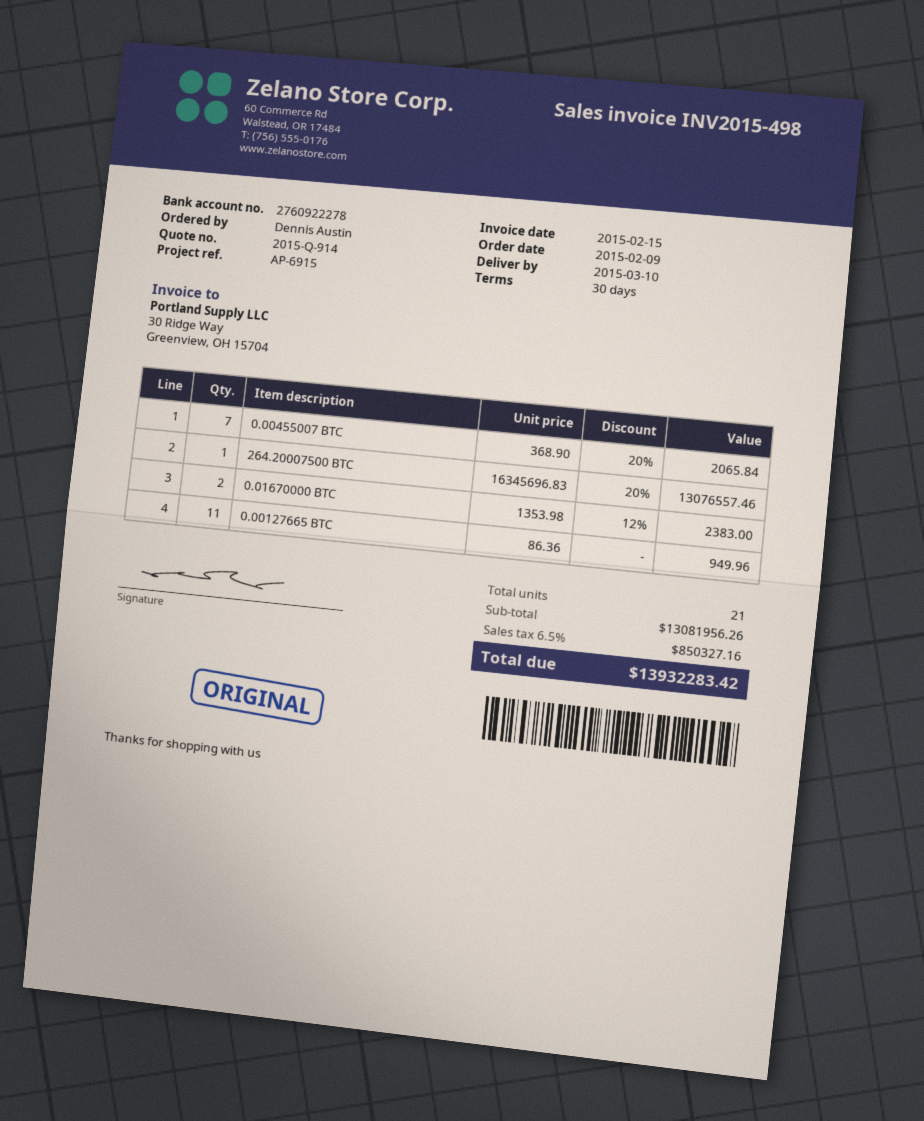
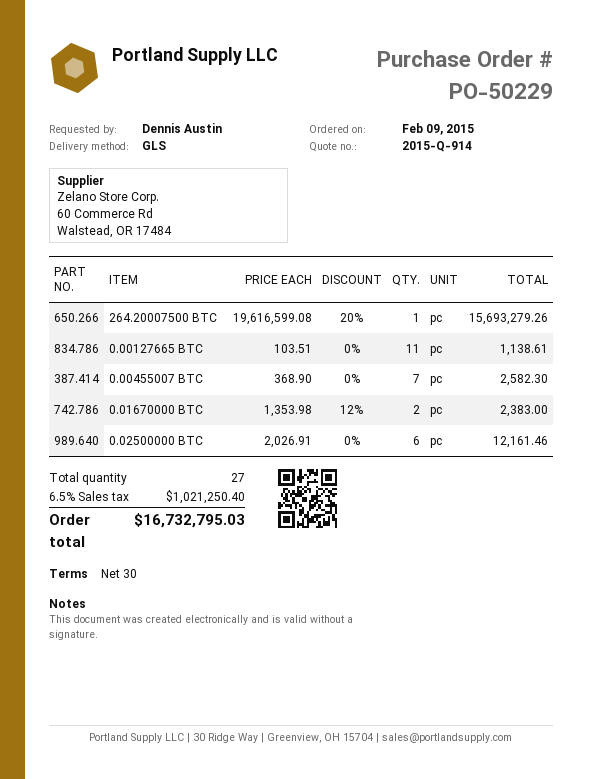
0.00455007 BTC: 7 x 368.90 - 20% = 2065.84 -> 7 x 368.90 = 2582.30
264.20007500 BTC: 1 x 16345696.83 - 20% = 13076557.46 -> 1 x 19616599.08 - 20% = 15693279.26
0.00127665 BTC: 11 x 86.36 = 949.96 -> 11 x 103.51 = 1138.61
0.02500000 BTC: none -> 6 x 2026.91 = 12161.46
total quantity: 21 -> 27
tax: 6.5% = 850327.16 -> 6.5% = 1021250.40
total: 13932283.42 -> 16732795.03

